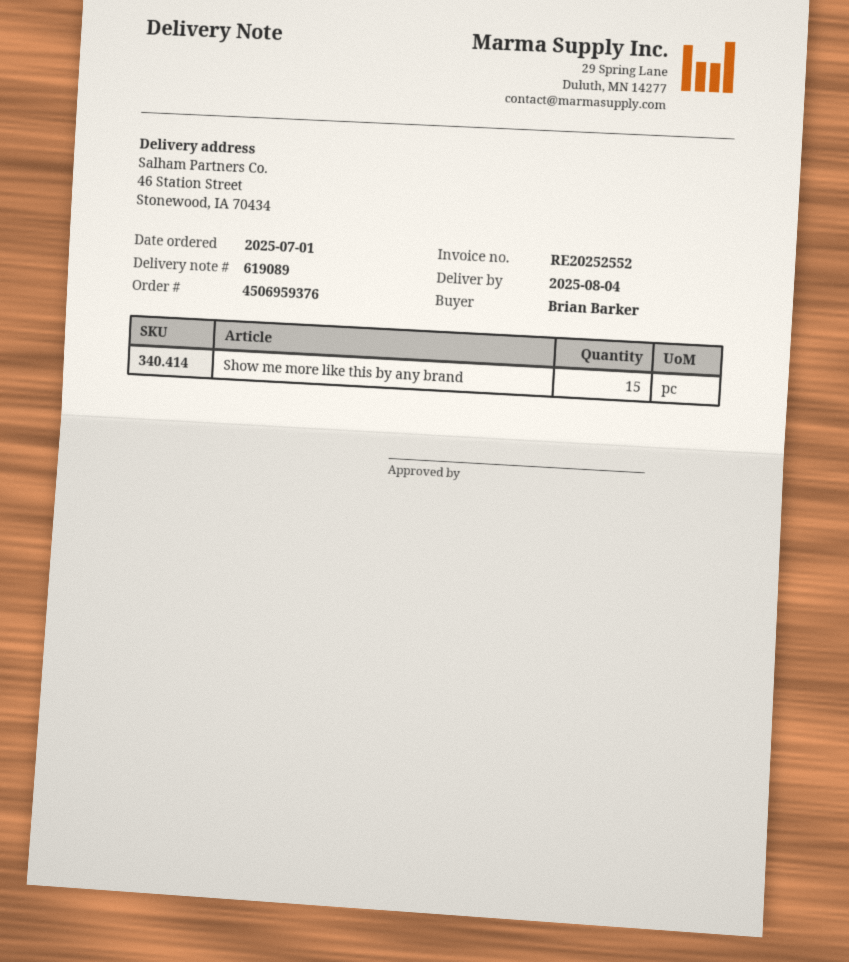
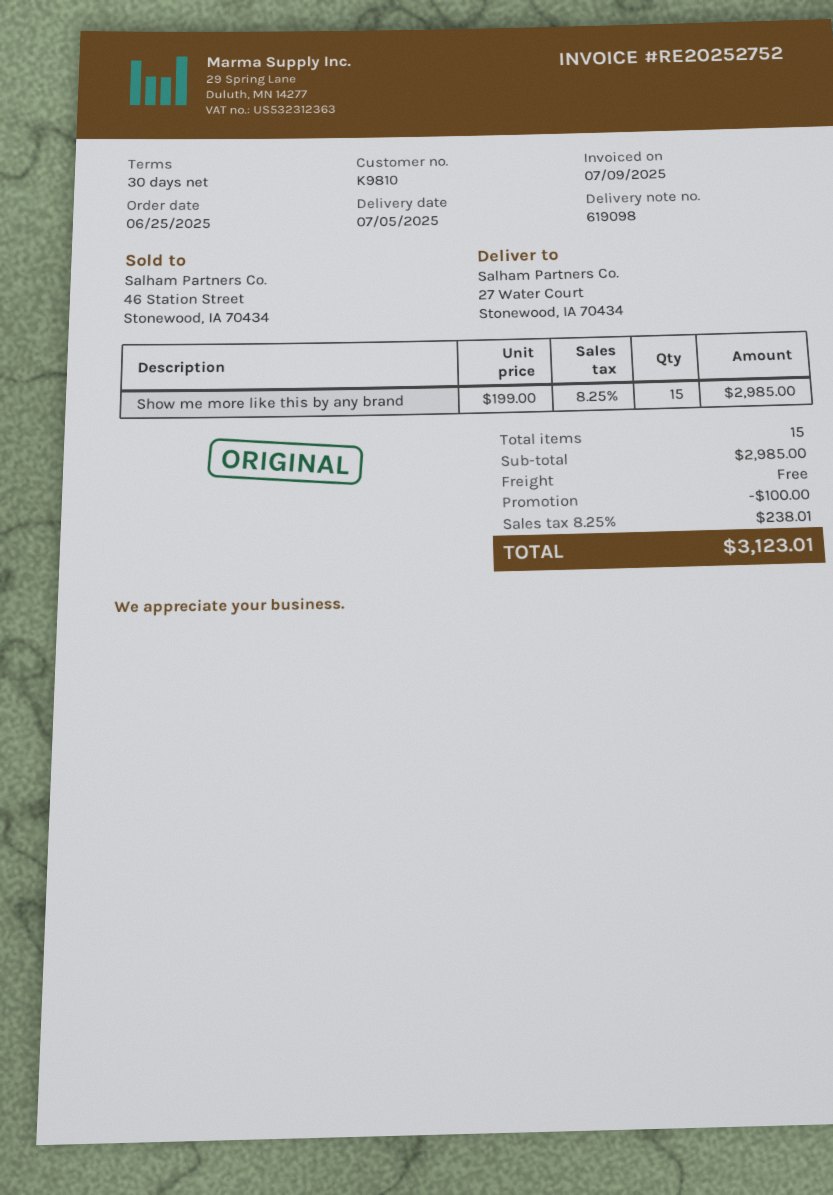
order date: 2025-07-01 -> 2025-06-25
delivery note number: 619089 -> 619098
delivery date: 2025-08-04 -> 2025-07-05
invoice number: RE20252552 -> RE20252752
ship to: 46 Station Street, Stonewood, IA 70434 -> 27 Water Court, Stonewood, IA 70434

